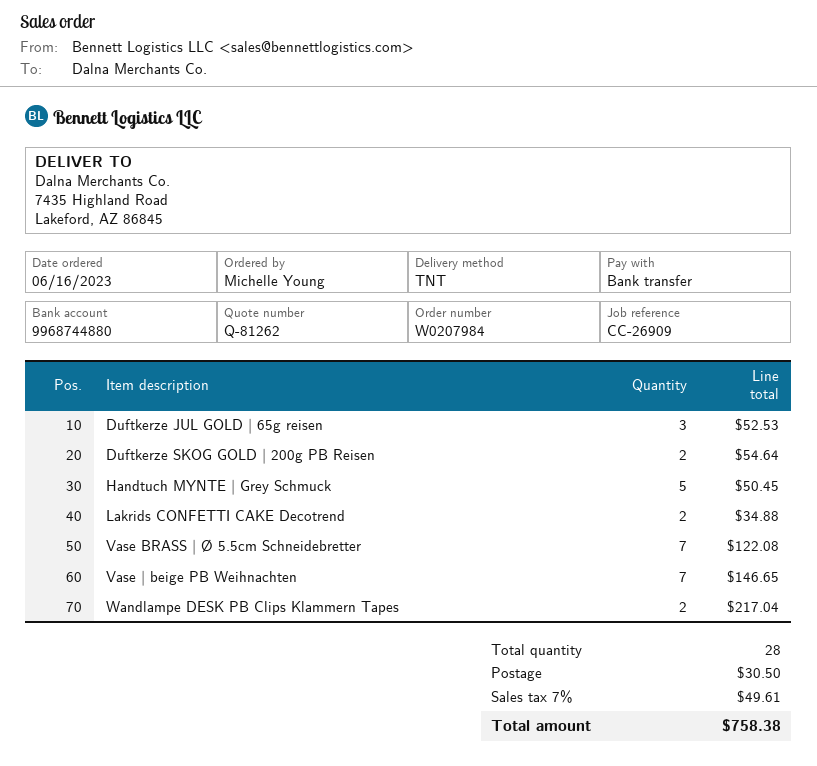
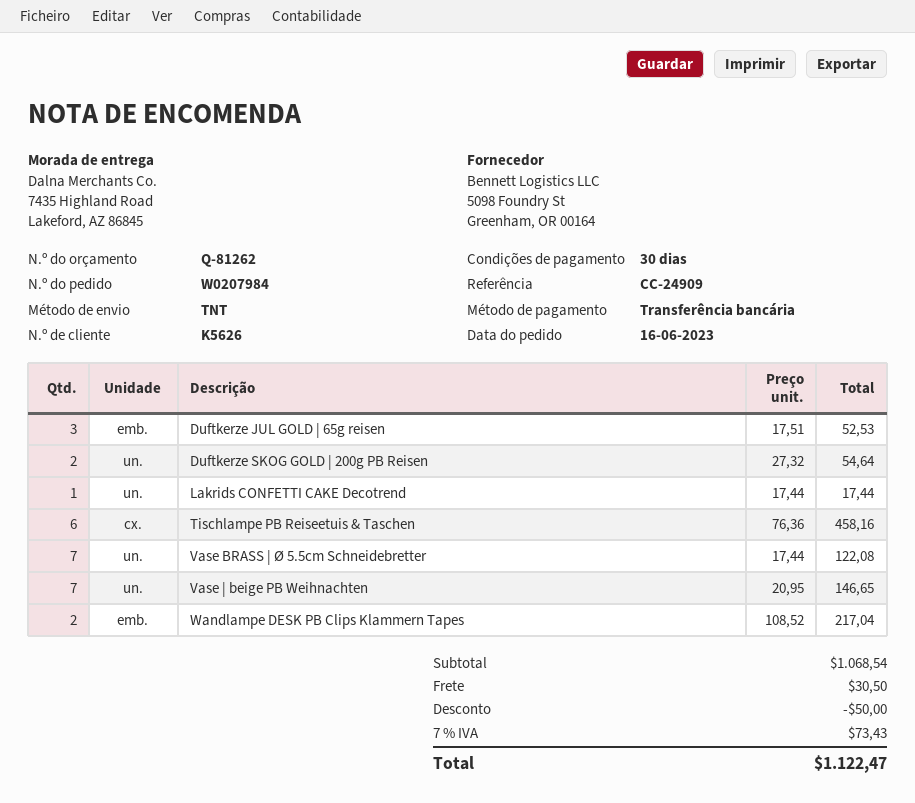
reference: CC-26909 -> CC-24909
Handtuch MYNTE | Grey Schmuck: 5 for 50.45 -> none
Lakrids CONFETTI CAKE Decotrend: 2 for 34.88 -> 1 for 17.44
Tischlampe PB Reiseetuis & Taschen: none -> 6 for 458.16
discount: none -> 50.00
tax: 7% = 49.61 -> 7% = 73.43
total: 758.38 -> 1122.47

